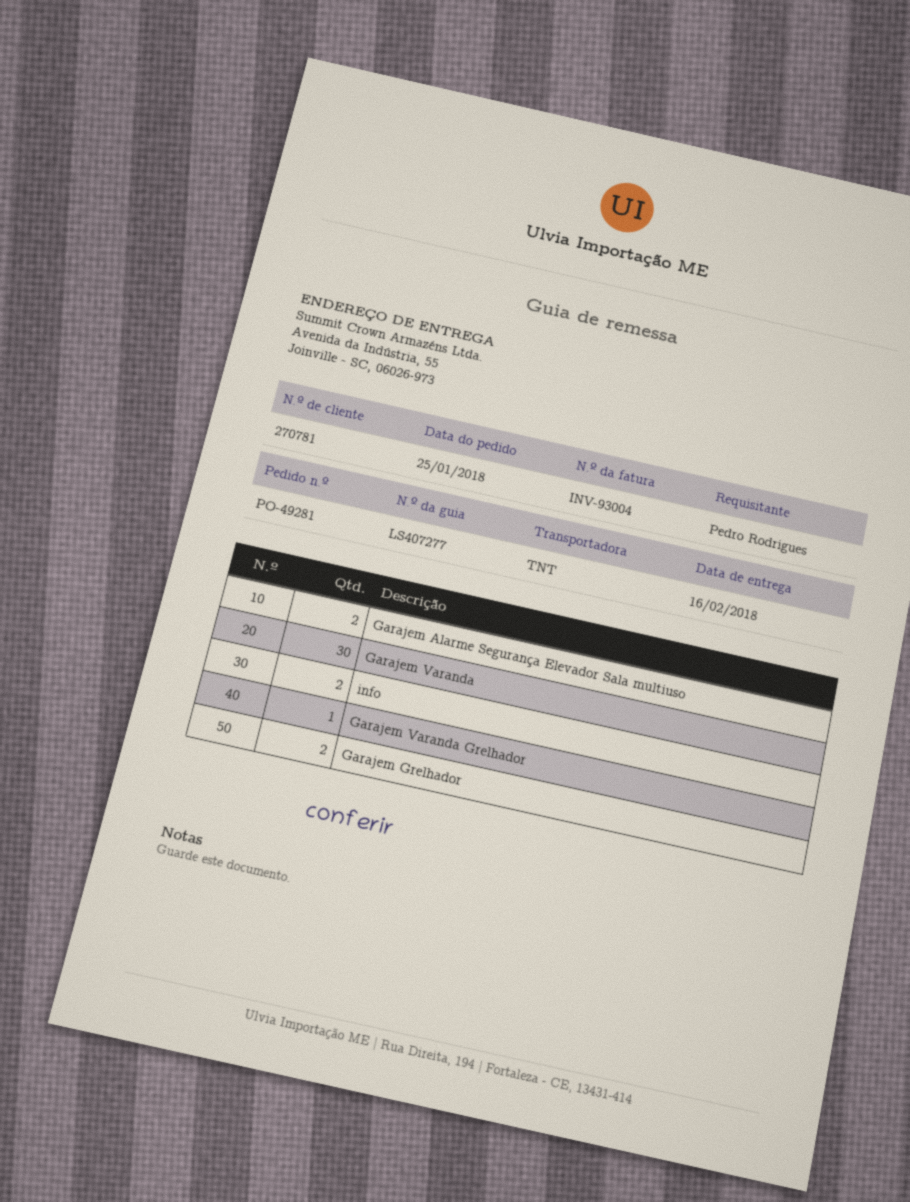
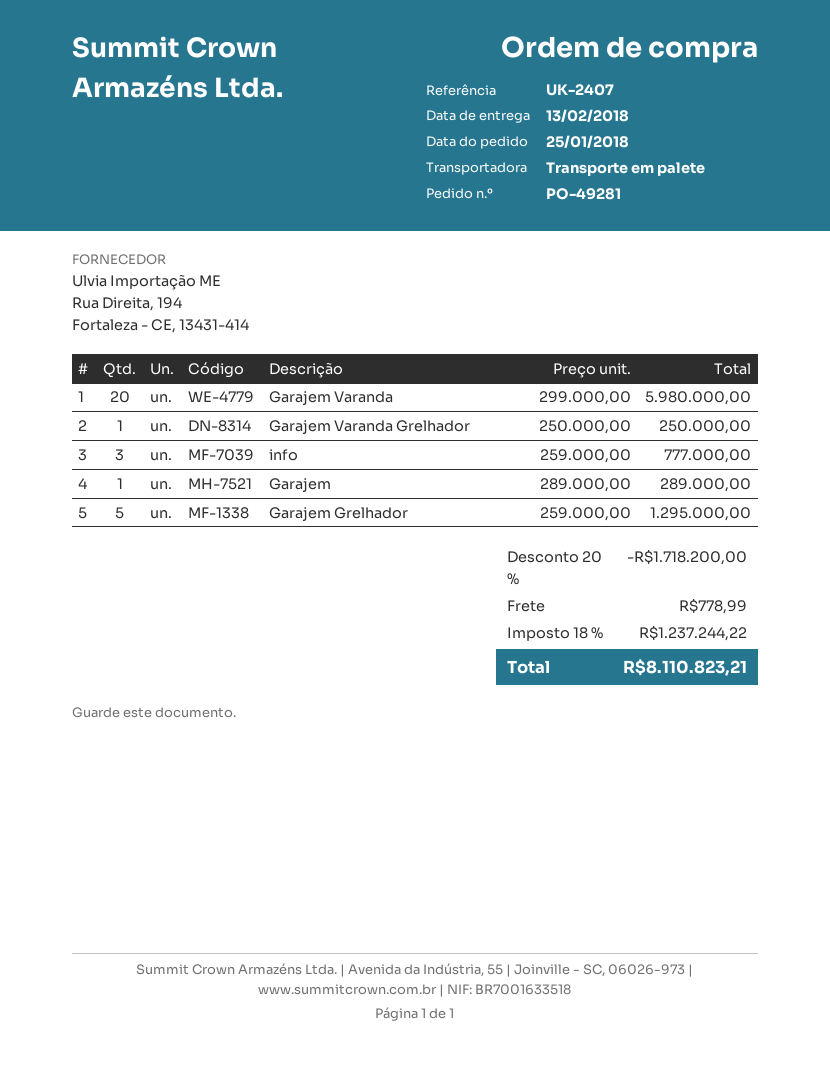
delivery date: 2018-02-16 -> 2018-02-13
shipping method: TNT -> pallet freight
Garajem Alarme Segurança Elevador Sala multiuso: 2 -> none
Garajem Varanda: 30 -> 20
info: 2 -> 3
Garajem Grelhador: 2 -> 5
Garajem: none -> 1

